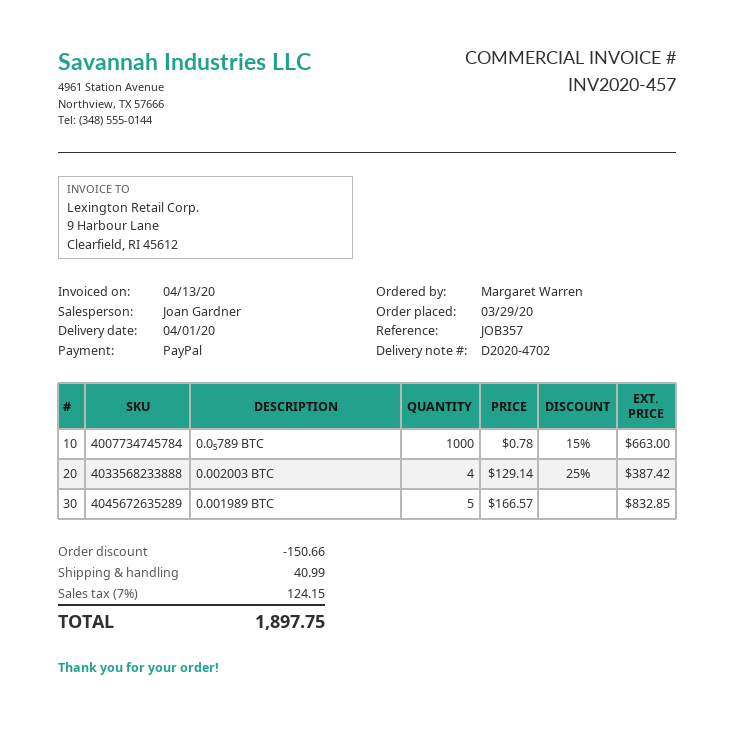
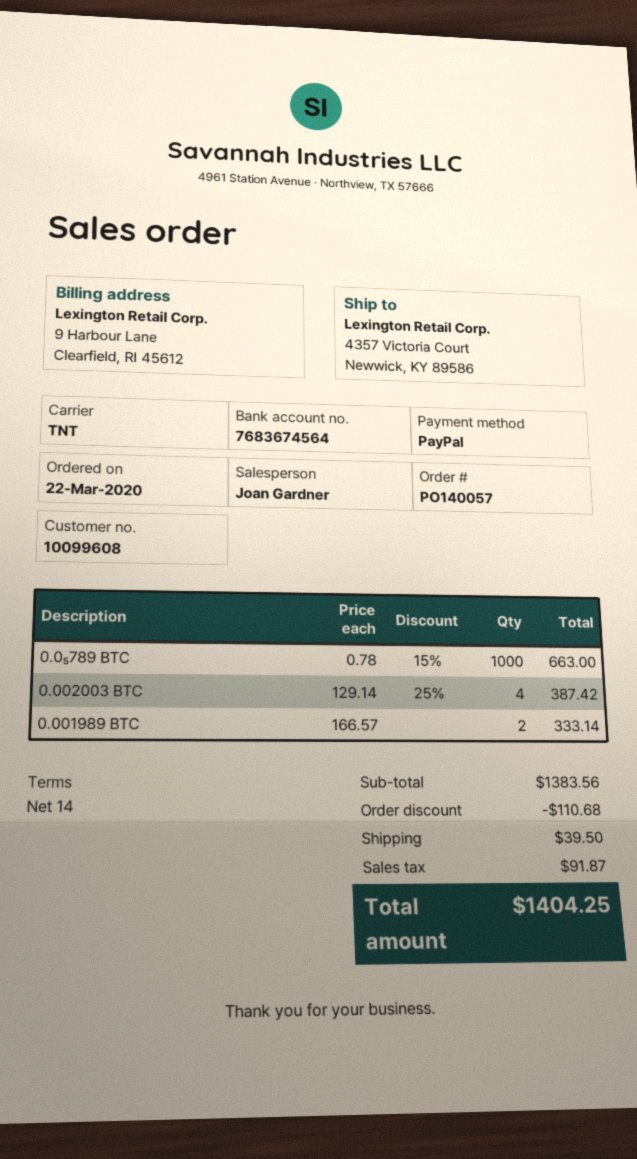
order date: 2020-03-29 -> 2020-03-22
0.001989 BTC: 5 x 166.57 = 832.85 -> 2 x 166.57 = 333.14
discount: 150.66 -> 110.68
shipping: 40.99 -> 39.50
tax: 124.15 -> 91.87
total: 1897.75 -> 1404.25

